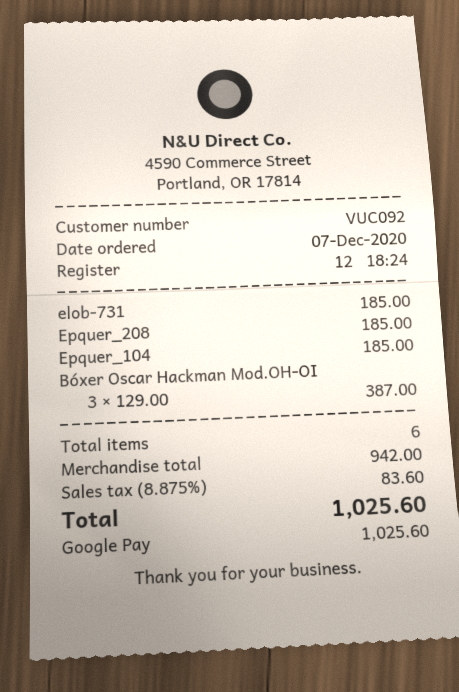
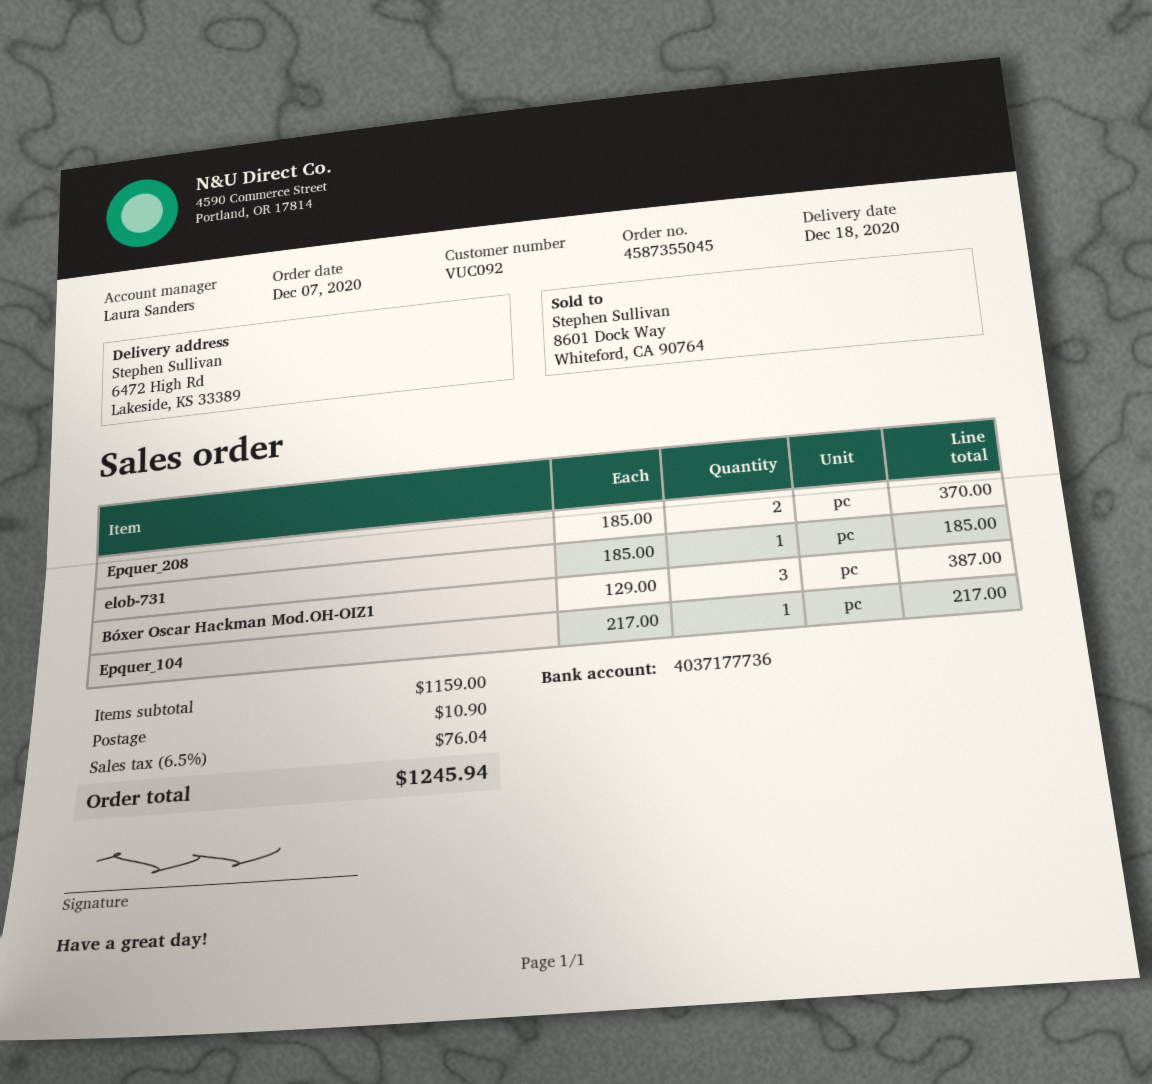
Epquer_208: 1 x 185.00 = 185.00 -> 2 x 185.00 = 370.00
Epquer_104: 1 x 185.00 = 185.00 -> 1 x 217.00 = 217.00
subtotal: 942.00 -> 1159.00
shipping: none -> 10.90
tax: 8.875% = 83.60 -> 6.5% = 76.04
total: 1025.60 -> 1245.94

